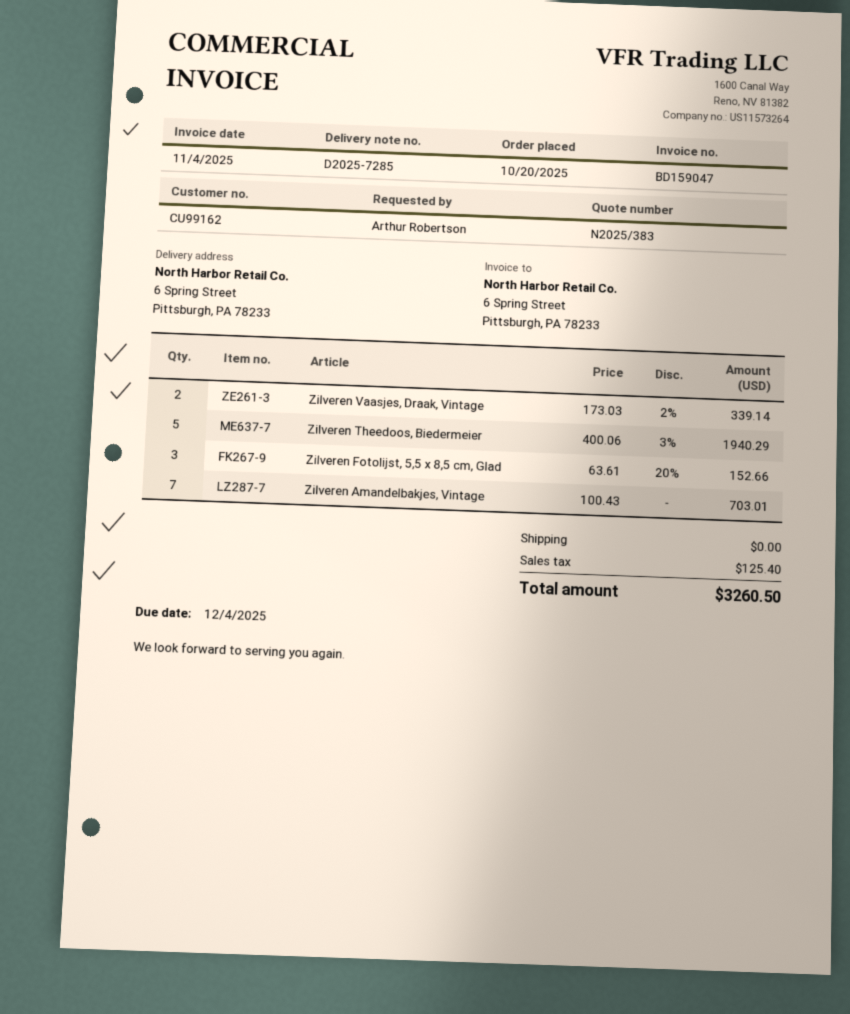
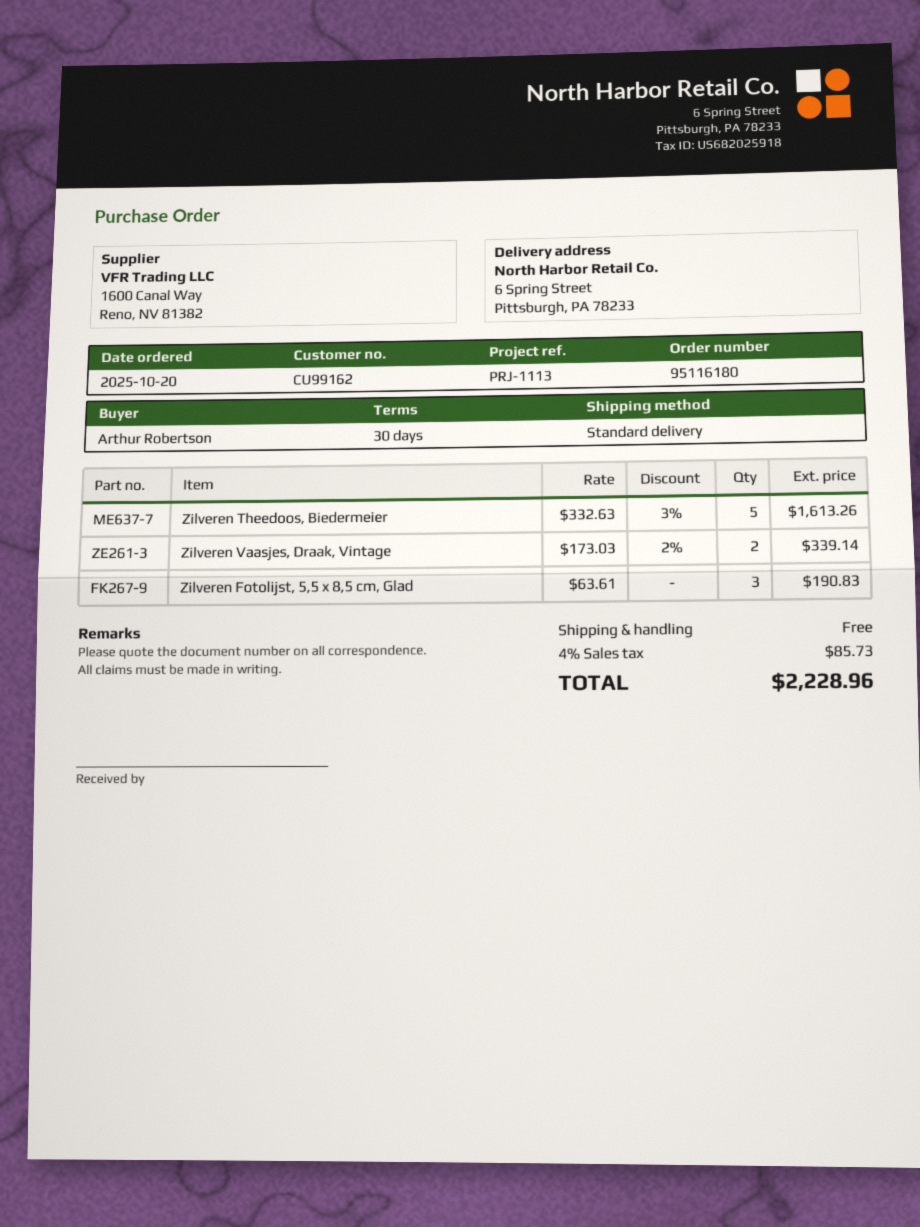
Zilveren Theedoos, Biedermeier: 5 x 400.06 - 3% = 1940.29 -> 5 x 332.63 - 3% = 1613.26
Zilveren Fotolijst, 5,5 x 8,5 cm, Glad: 3 x 63.61 - 20% = 152.66 -> 3 x 63.61 = 190.83
Zilveren Amandelbakjes, Vintage: 7 x 100.43 = 703.01 -> none
tax: 125.40 -> 85.73
total: 3260.50 -> 2228.96

